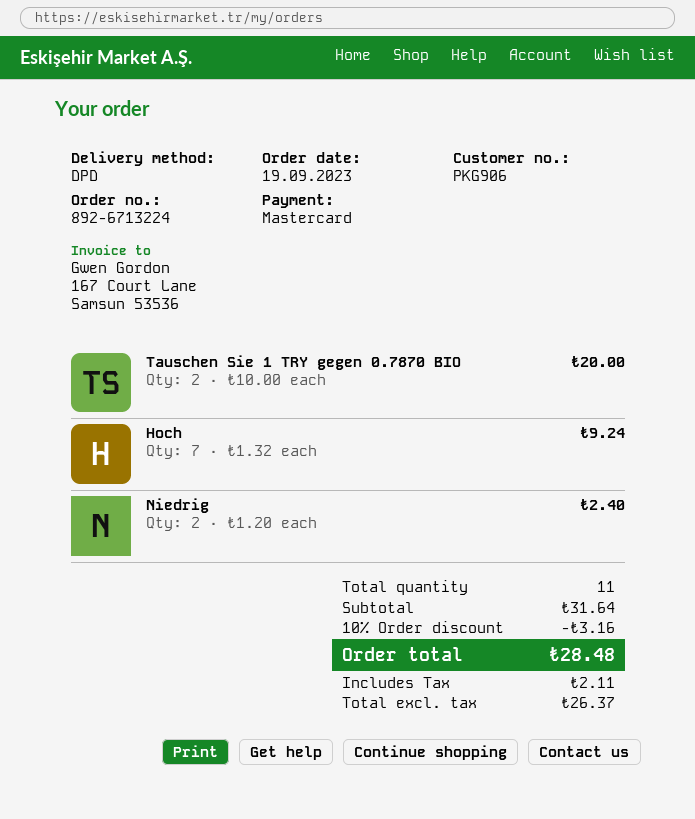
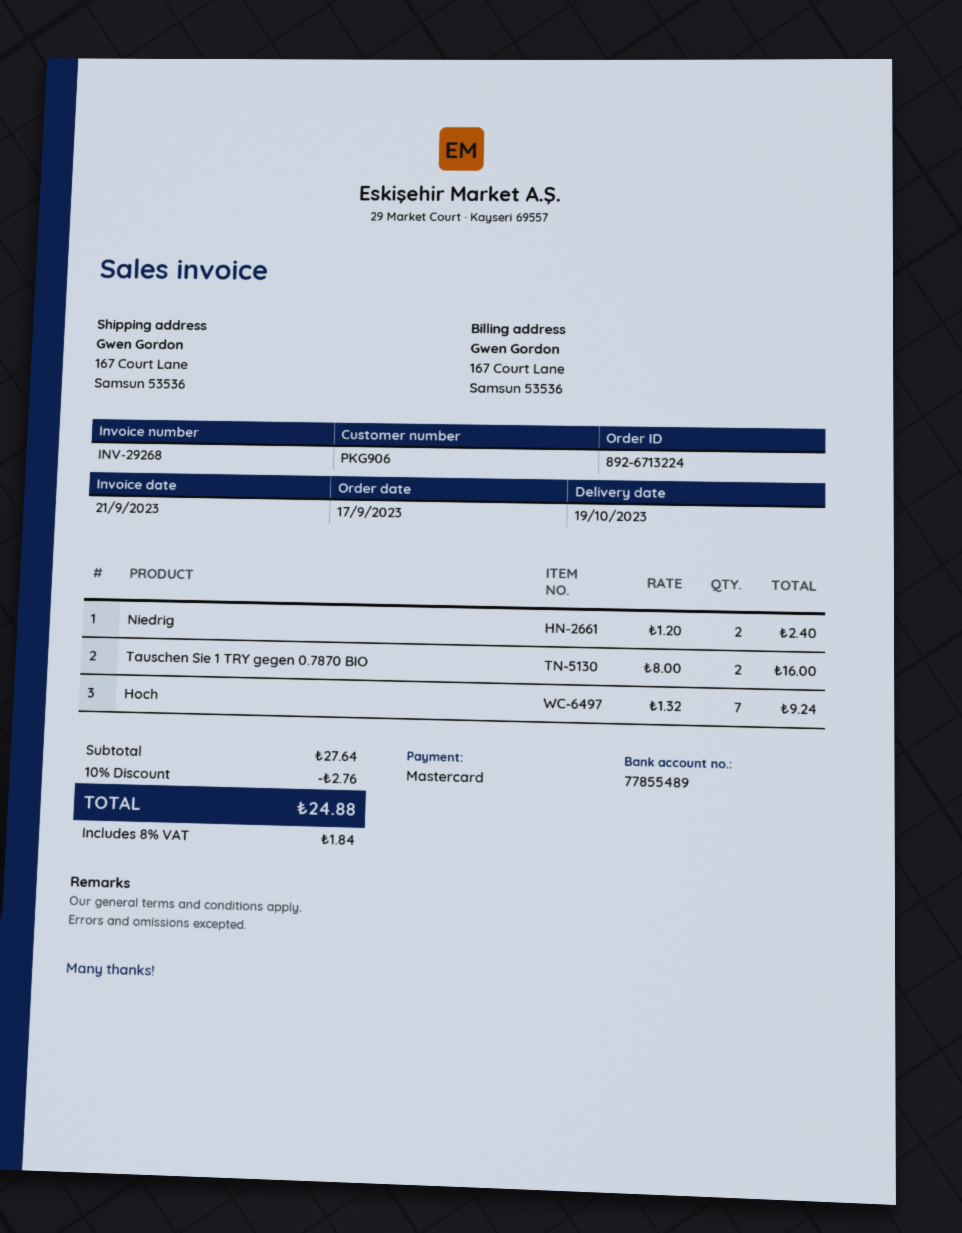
order date: 2023-09-19 -> 2023-09-17
Tauschen Sie 1 TRY gegen 0.7870 BIO: 2 x 10.00 = 20.00 -> 2 x 8.00 = 16.00
subtotal: 31.64 -> 27.64
discount: 10% = 3.16 -> 10% = 2.76
tax: 2.11 -> 1.84
total: 28.48 -> 24.88

